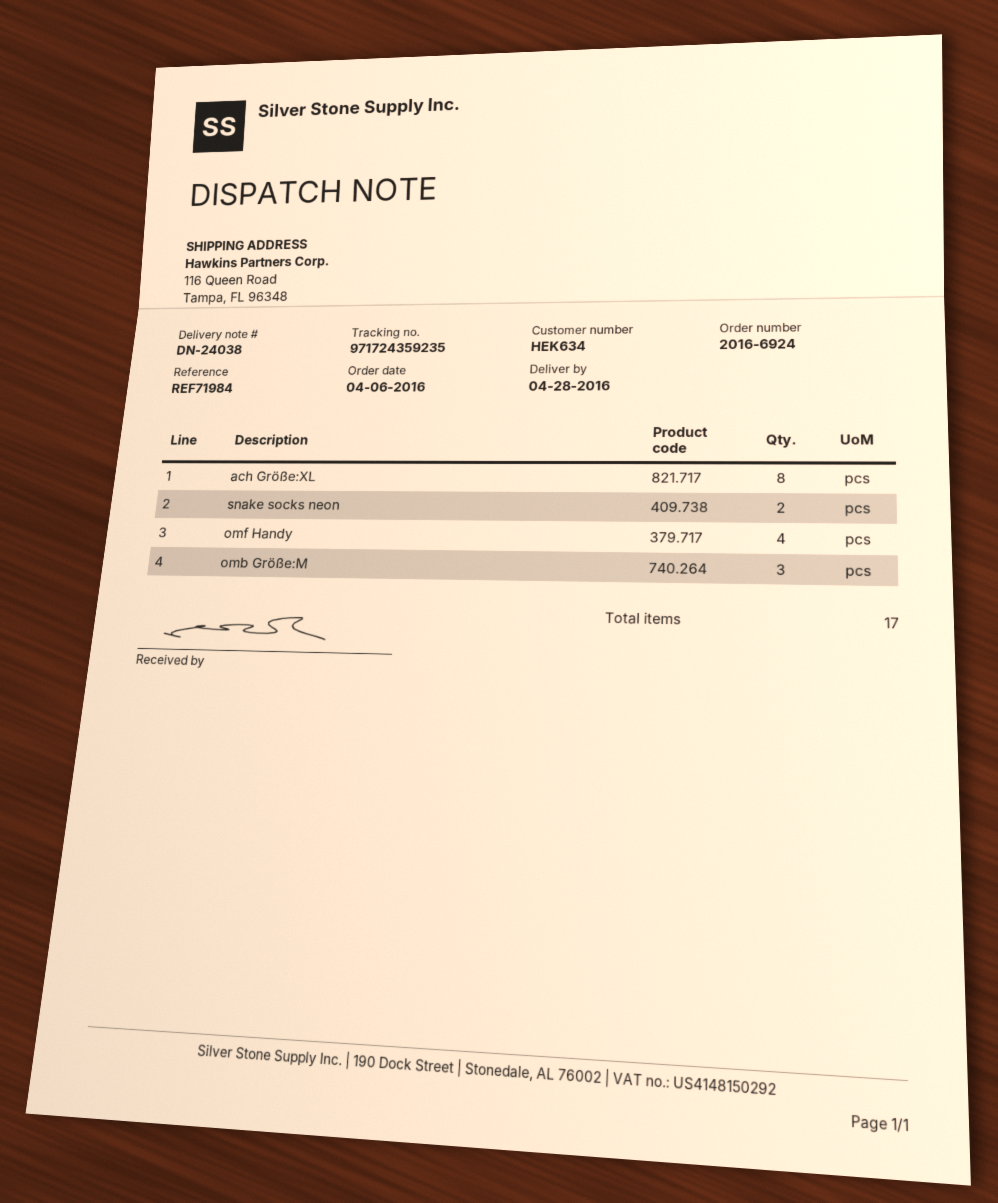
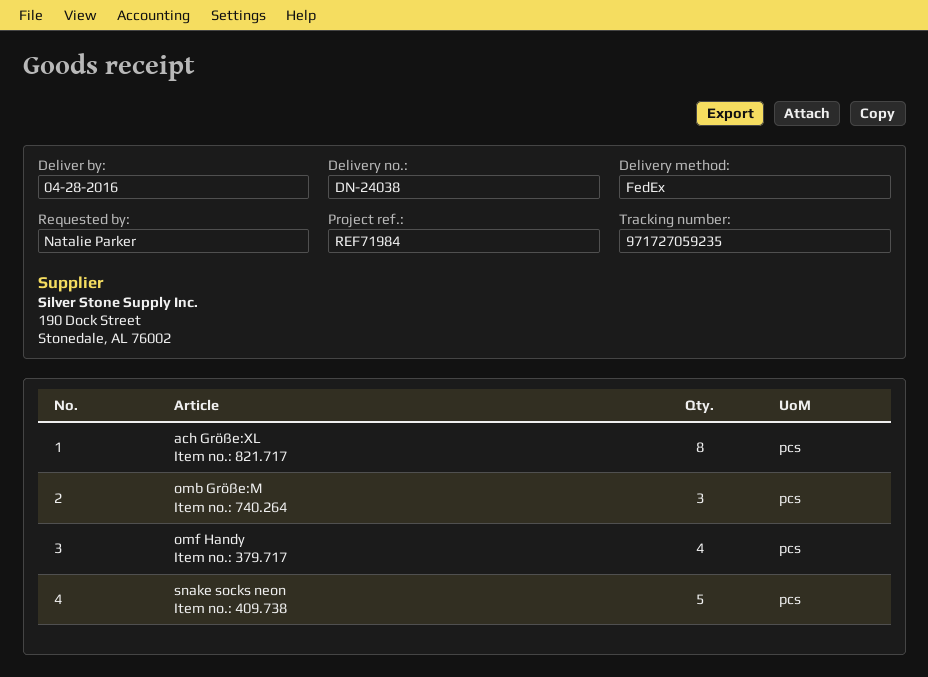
tracking number: 971724359235 -> 971727059235
snake socks neon: 2 -> 5

